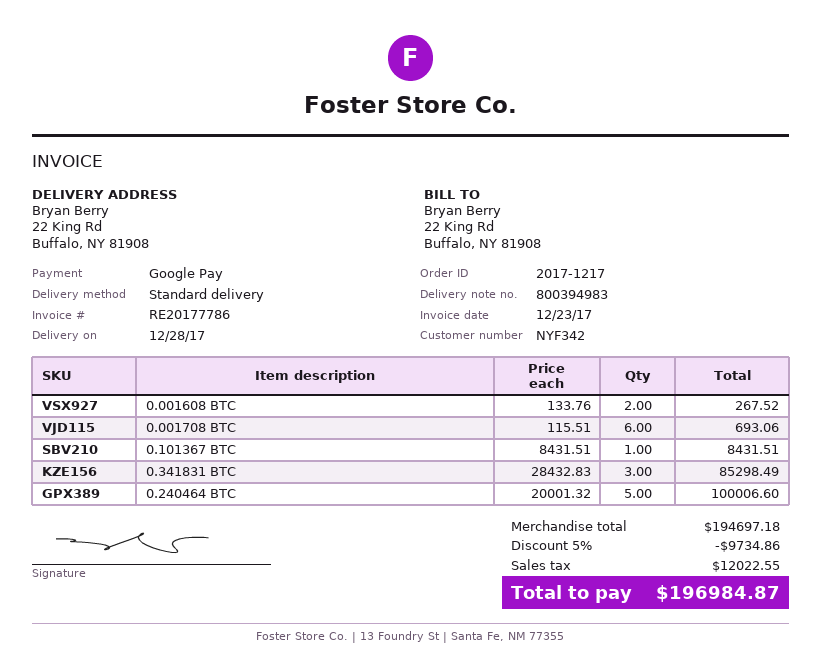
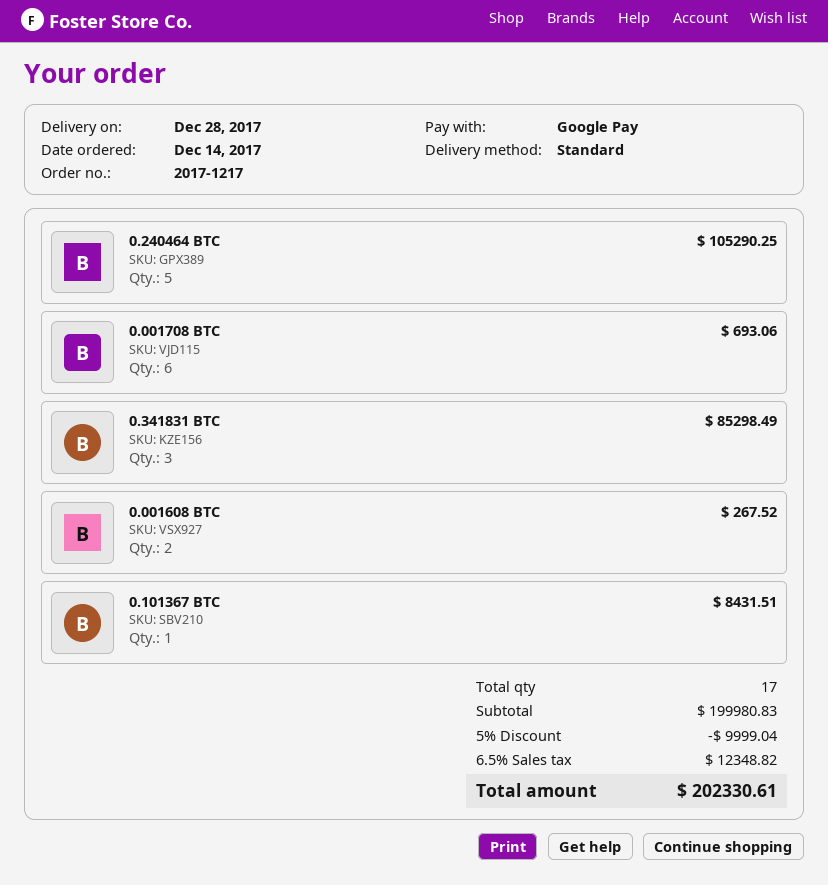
0.240464 BTC: 5 for 100006.60 -> 5 for 105290.25
subtotal: 194697.18 -> 199980.83
discount: 5% = 9734.86 -> 5% = 9999.04
tax: 12022.55 -> 12348.82
total: 196984.87 -> 202330.61

